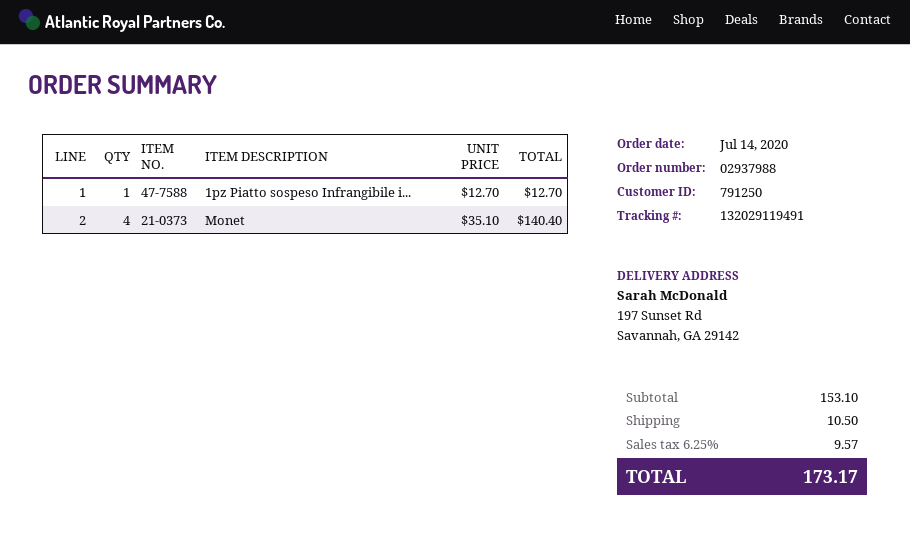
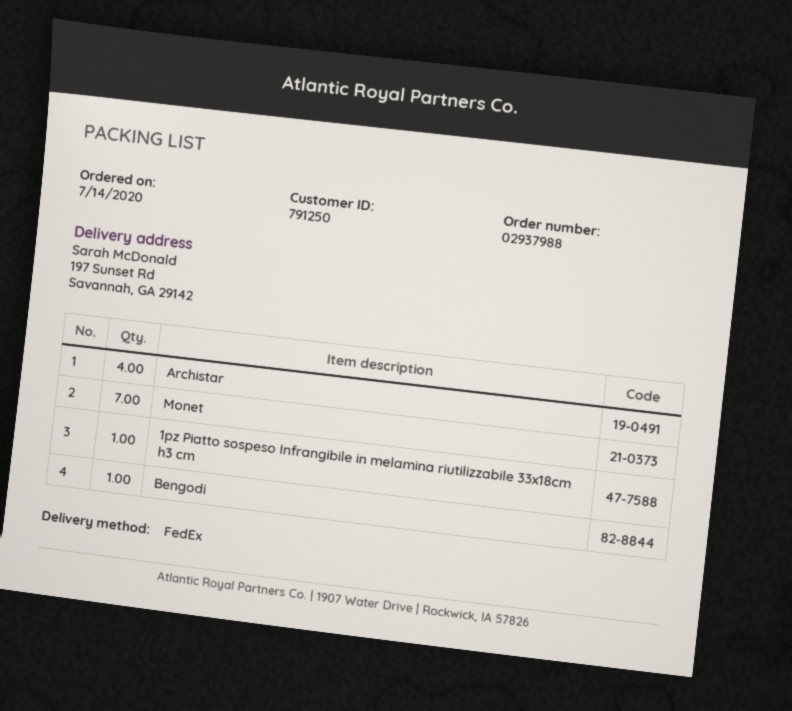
Monet: 4 -> 7
Archistar: none -> 4
Bengodi: none -> 1

